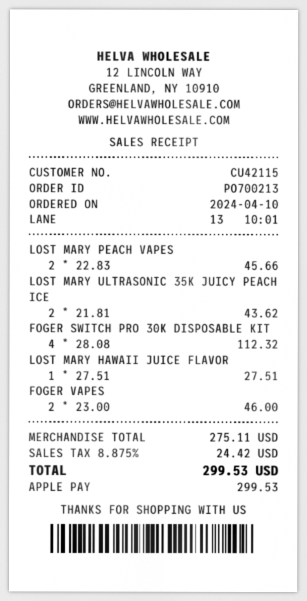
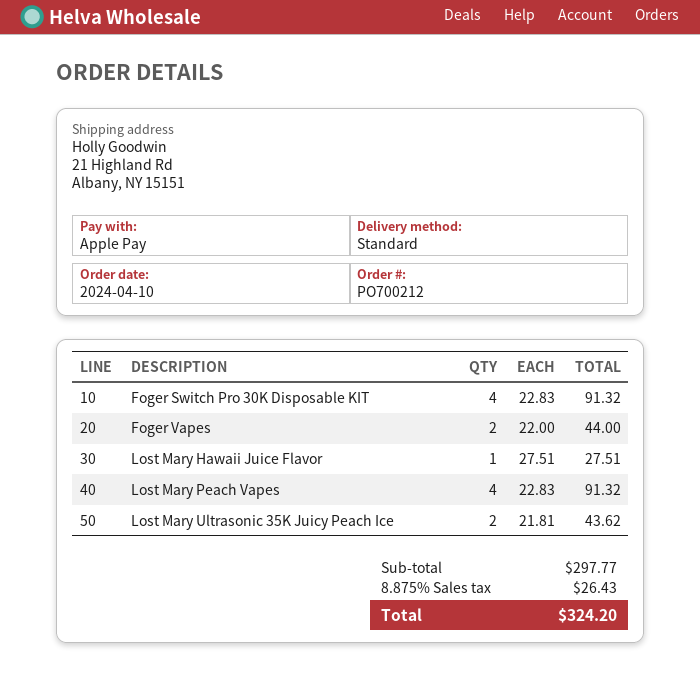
order number: PO700213 -> PO700212
LOST MARY PEACH VAPES: 2 x 22.83 = 45.66 -> 4 x 22.83 = 91.32
FOGER SWITCH PRO 30K DISPOSABLE KIT: 4 x 28.08 = 112.32 -> 4 x 22.83 = 91.32
FOGER VAPES: 2 x 23.00 = 46.00 -> 2 x 22.00 = 44.00
subtotal: 275.11 -> 297.77
tax: 8.875% = 24.42 -> 8.875% = 26.43
total: 299.53 -> 324.20

